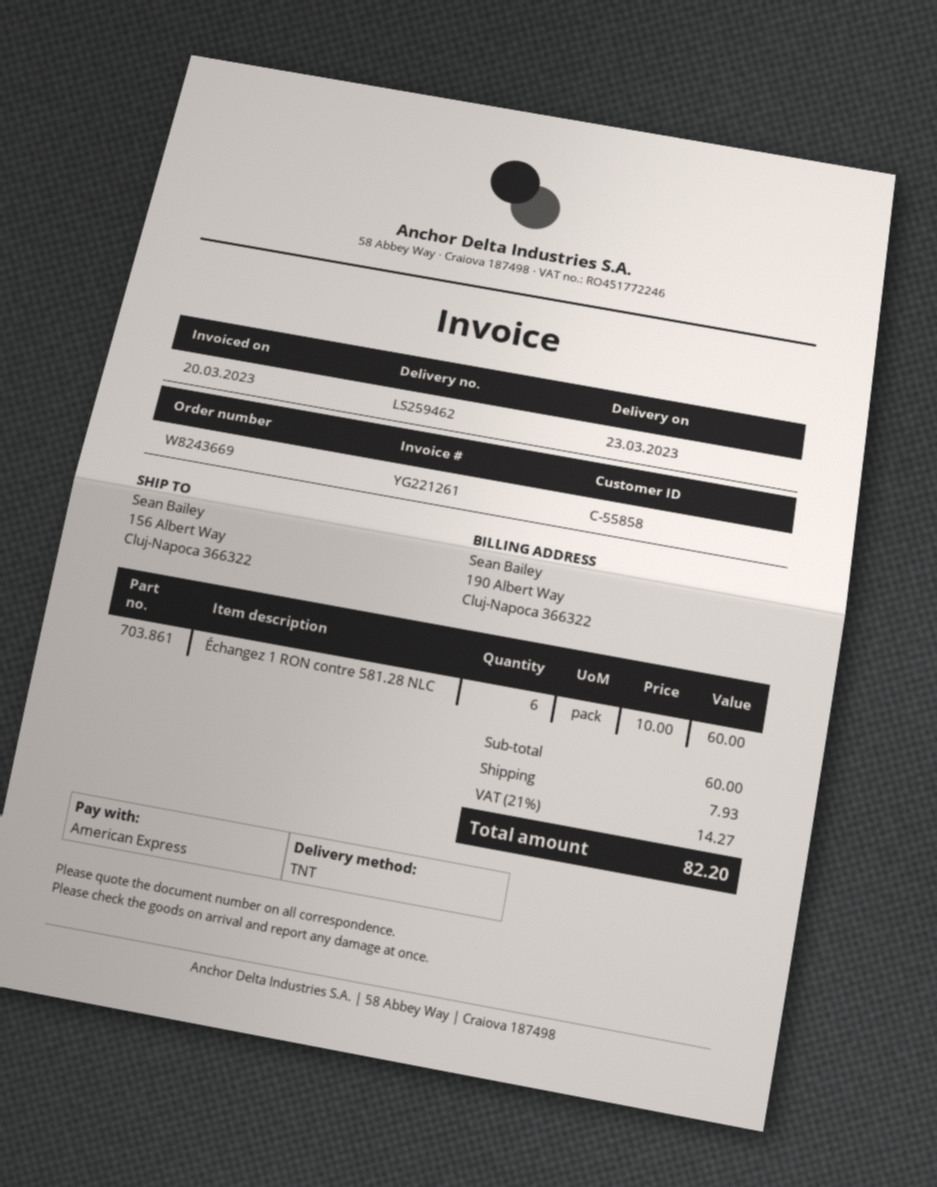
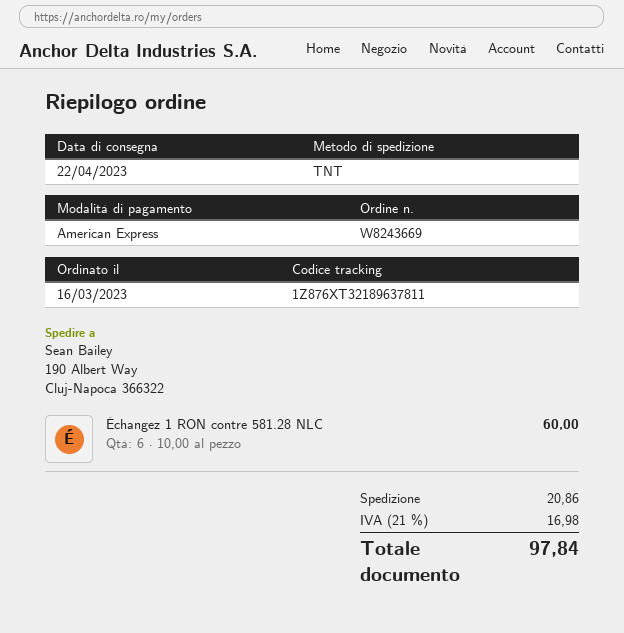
delivery date: 2023-03-23 -> 2023-04-22
ship to: 156 Albert Way, Cluj-Napoca 366322 -> 190 Albert Way, Cluj-Napoca 366322
shipping: 7.93 -> 20.86
tax: 21% = 14.27 -> 21% = 16.98
total: 82.20 -> 97.84

